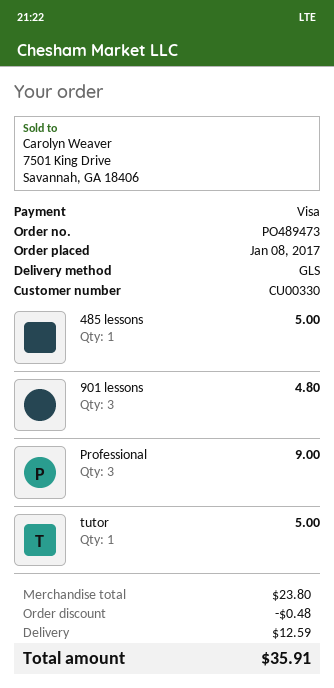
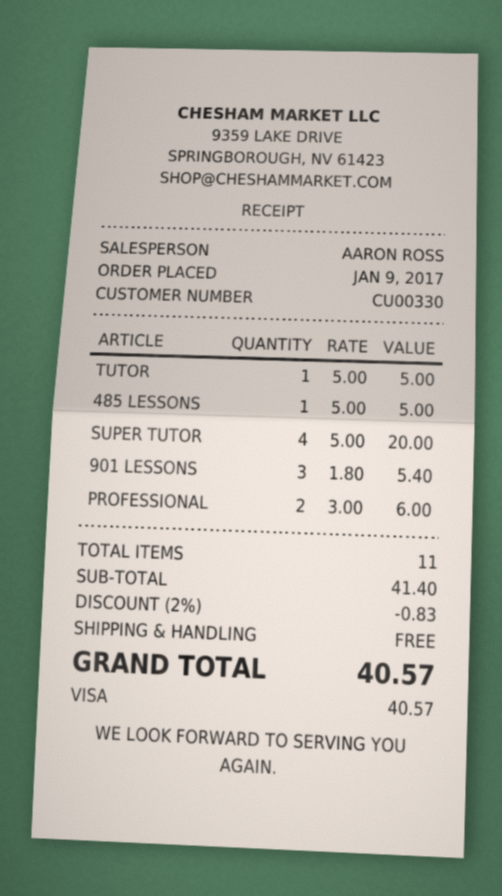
order date: 2017-01-08 -> 2017-01-09
901 lessons: 3 for 4.80 -> 3 for 5.40
Professional: 3 for 9.00 -> 2 for 6.00
SUPER TUTOR: none -> 4 for 20.00
subtotal: 23.80 -> 41.40
discount: 0.48 -> 0.83
shipping: 12.59 -> 0.00
total: 35.91 -> 40.57

